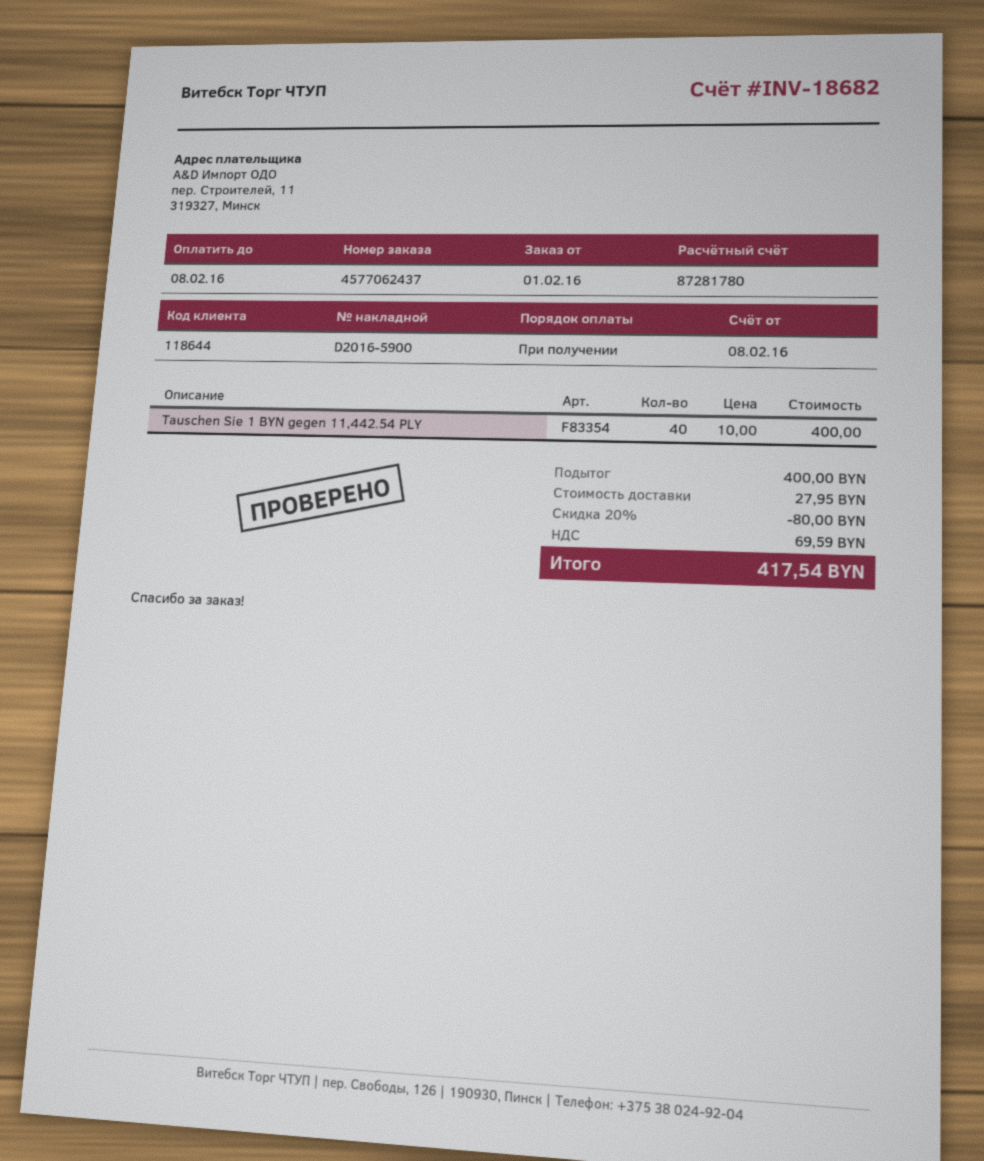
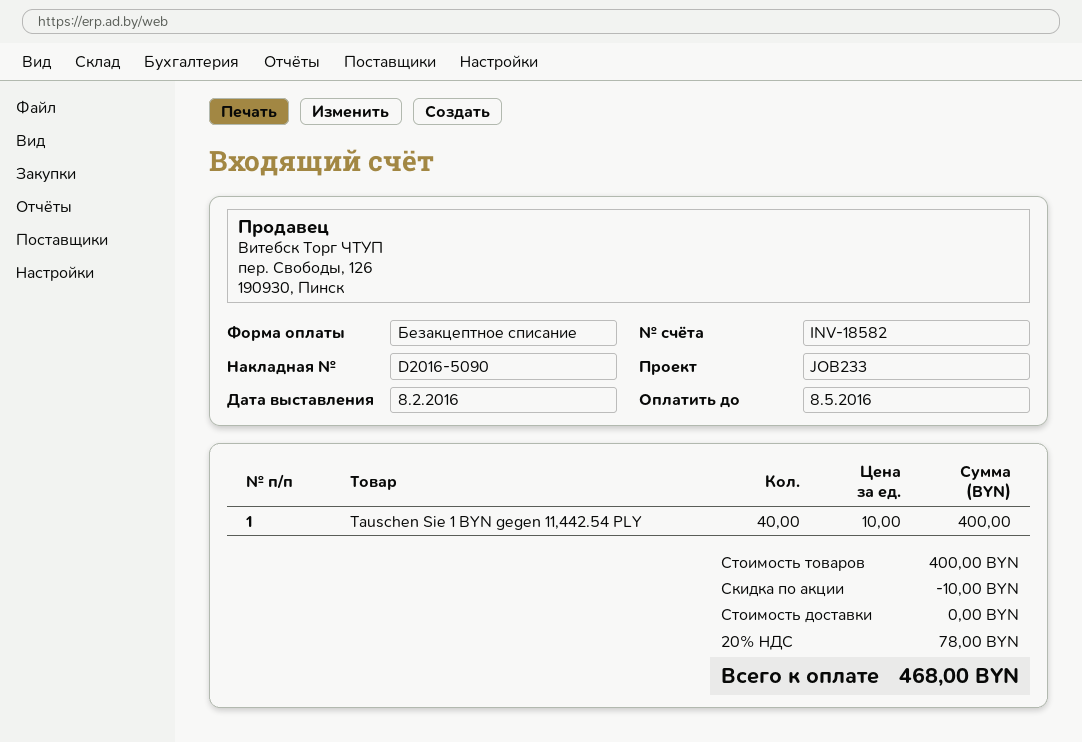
delivery note number: D2016-5900 -> D2016-5090
invoice number: INV-18682 -> INV-18582
due date: 2016-02-08 -> 2016-05-08
discount: 80.00 -> 10.00
shipping: 27.95 -> 0.00
tax: 69.59 -> 78.00
total: 417.54 -> 468.00

